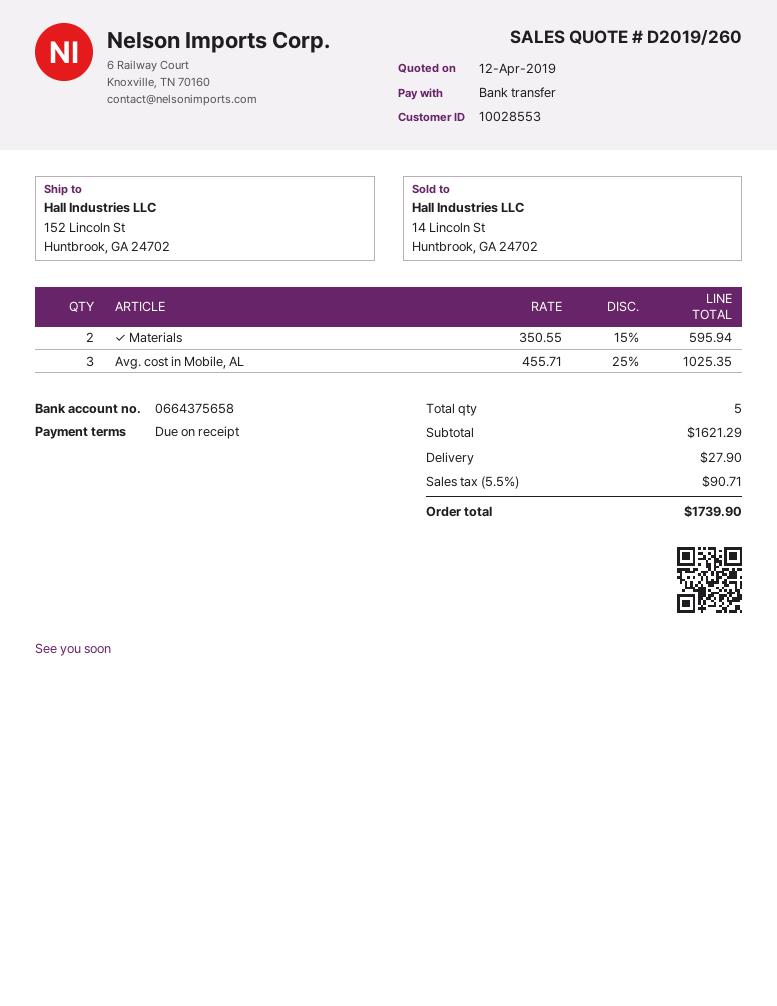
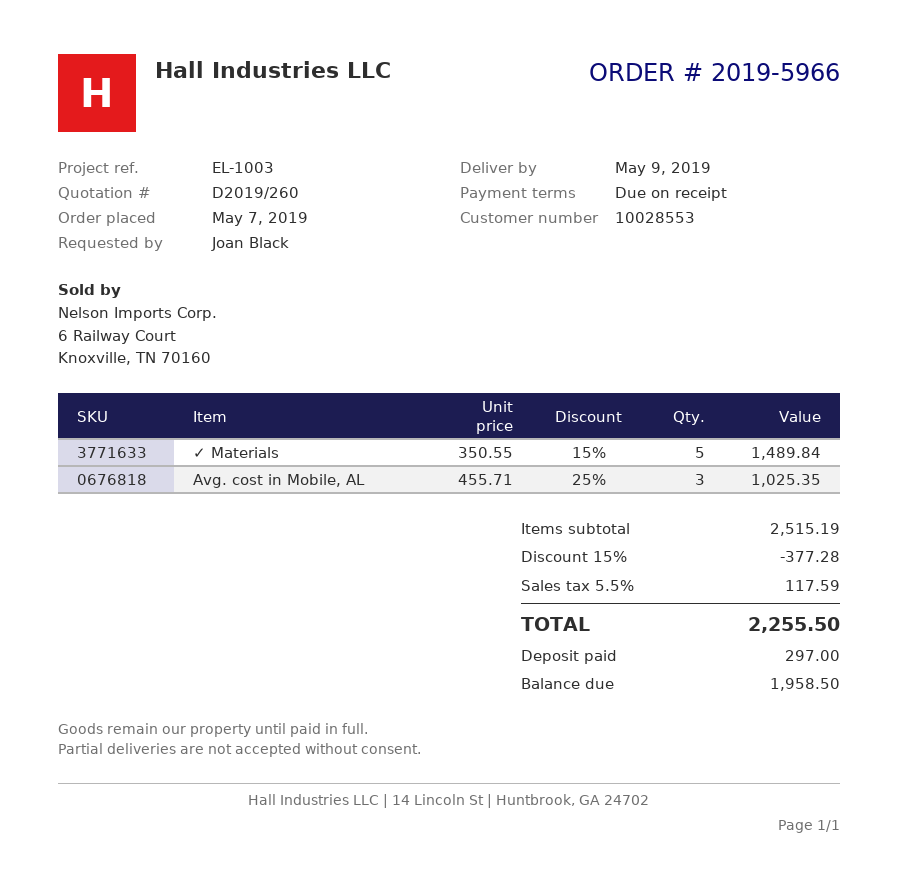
✓ Materials: 2 x 350.55 - 15% = 595.94 -> 5 x 350.55 - 15% = 1489.84
subtotal: 1621.29 -> 2515.19
discount: none -> 15% = 377.28
shipping: 27.90 -> none
tax: 5.5% = 90.71 -> 5.5% = 117.59
total: 1739.90 -> 2255.50

